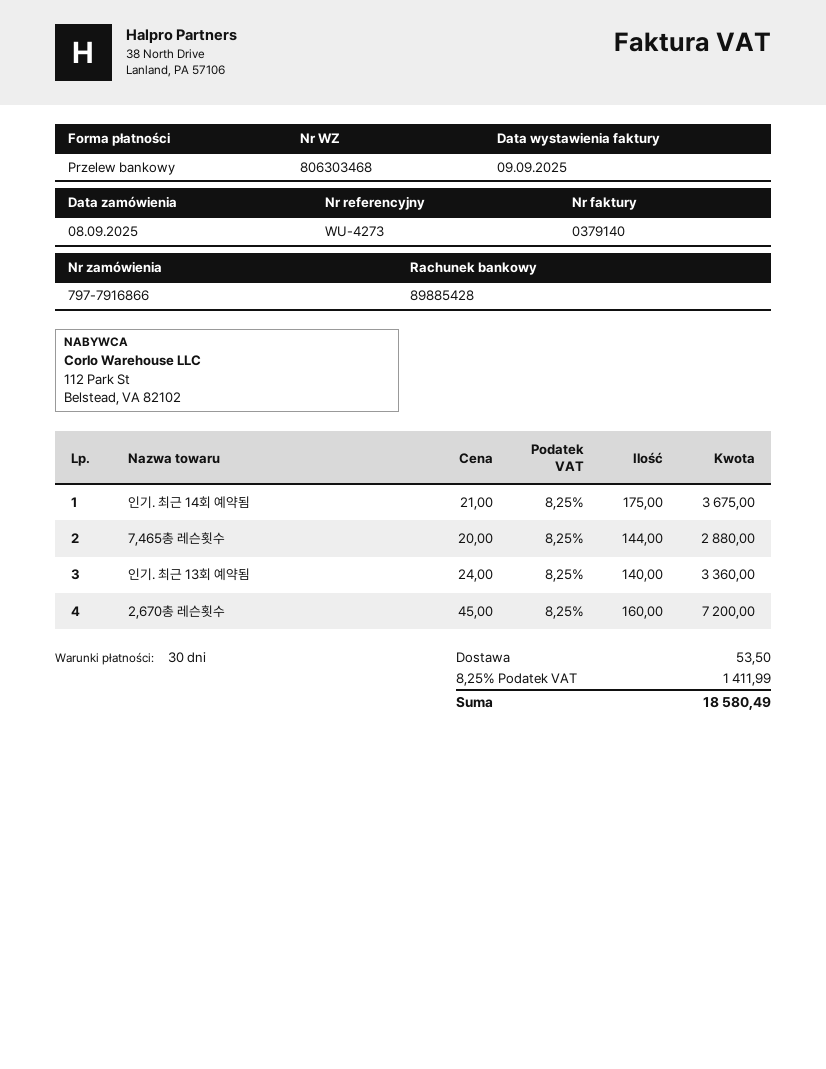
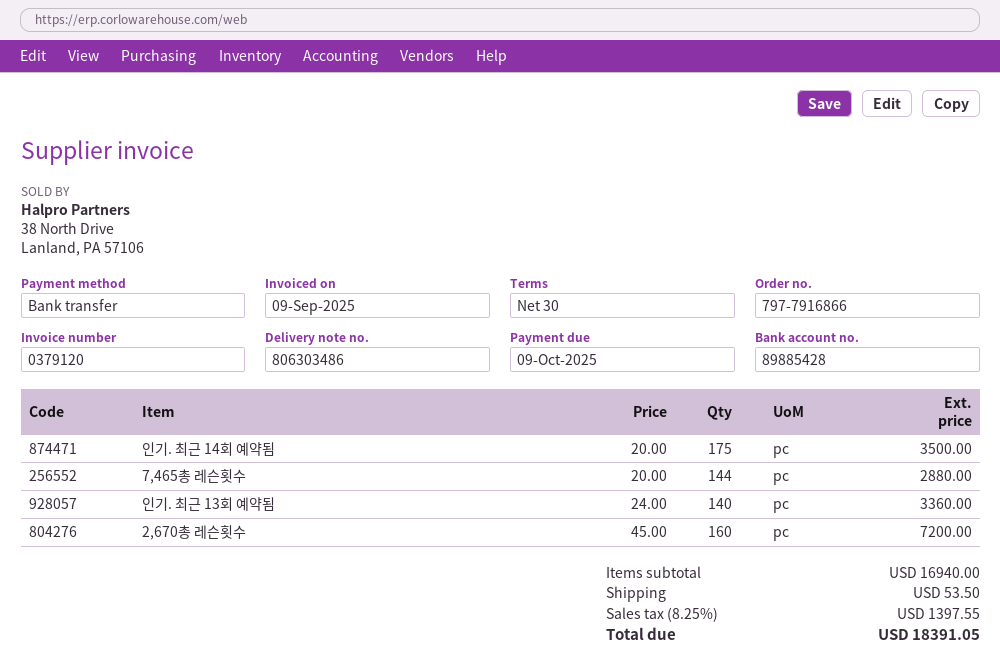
delivery note number: 806303468 -> 806303486
invoice number: 0379140 -> 0379120
인기. 최근 14회 예약됨: 175 x 21.00 = 3675.00 -> 175 x 20.00 = 3500.00
tax: 8.25% = 1411.99 -> 8.25% = 1397.55
total: 18580.49 -> 18391.05

